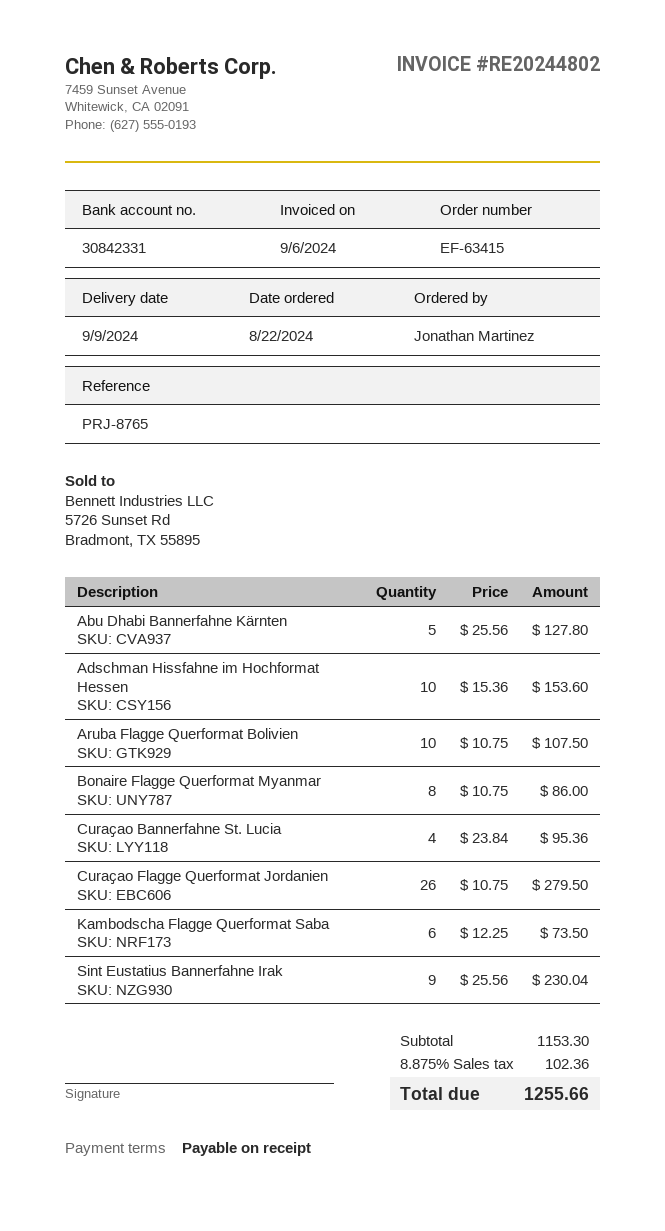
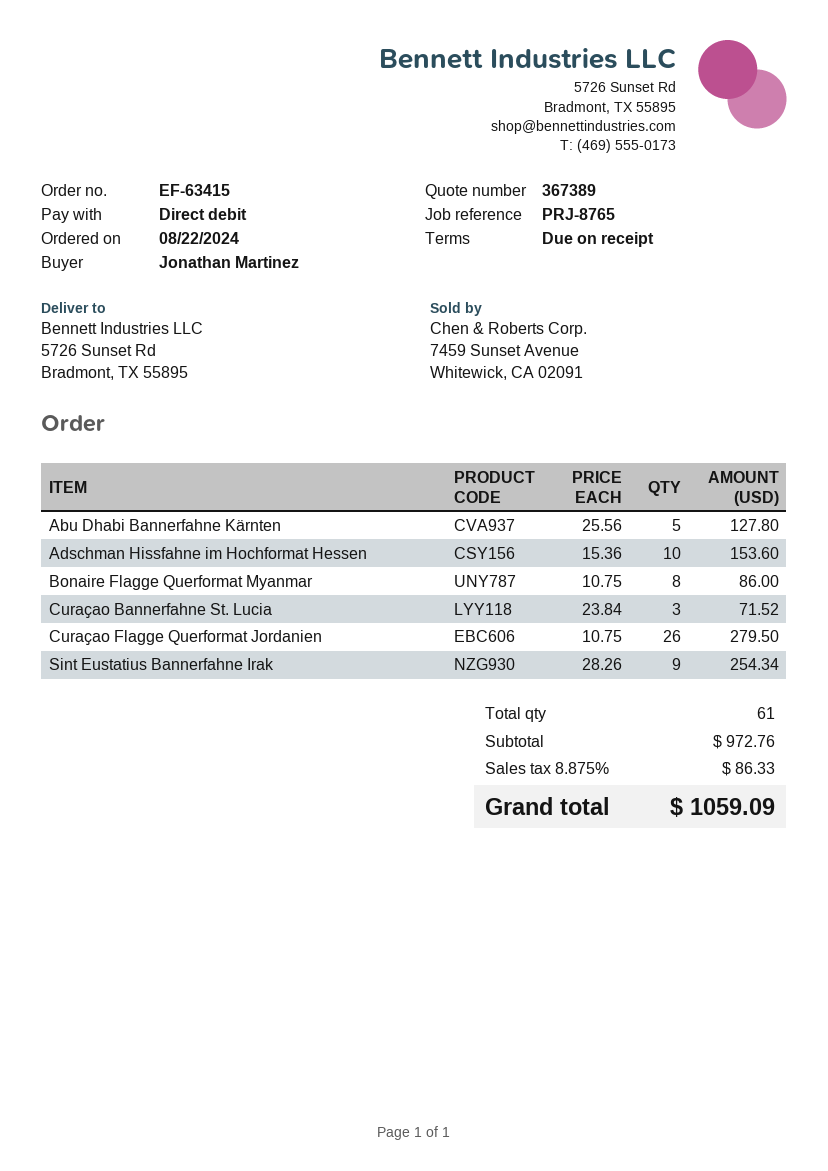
Aruba Flagge Querformat Bolivien: 10 x 10.75 = 107.50 -> none
Curaҫao Bannerfahne St. Lucia: 4 x 23.84 = 95.36 -> 3 x 23.84 = 71.52
Kambodscha Flagge Querformat Saba: 6 x 12.25 = 73.50 -> none
Sint Eustatius Bannerfahne Irak: 9 x 25.56 = 230.04 -> 9 x 28.26 = 254.34
subtotal: 1153.30 -> 972.76
tax: 8.875% = 102.36 -> 8.875% = 86.33
total: 1255.66 -> 1059.09

